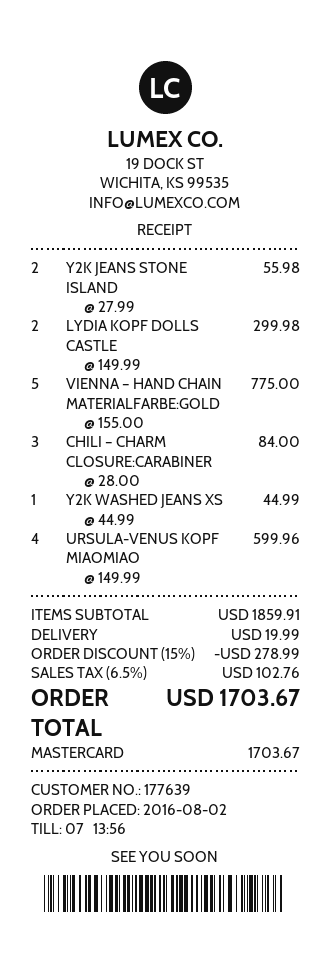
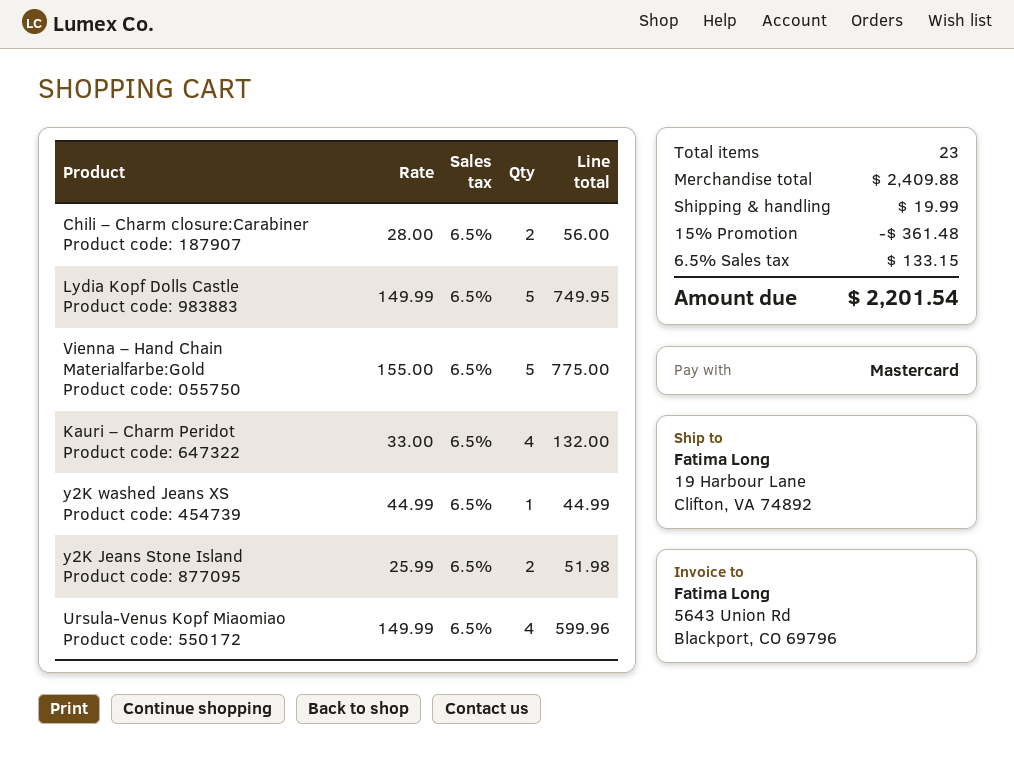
Y2K JEANS STONE ISLAND: 2 x 27.99 = 55.98 -> 2 x 25.99 = 51.98
LYDIA KOPF DOLLS CASTLE: 2 x 149.99 = 299.98 -> 5 x 149.99 = 749.95
CHILI – CHARM CLOSURE:CARABINER: 3 x 28.00 = 84.00 -> 2 x 28.00 = 56.00
Kauri – Charm Peridot: none -> 4 x 33.00 = 132.00
subtotal: 1859.91 -> 2409.88
discount: 15% = 278.99 -> 15% = 361.48
tax: 6.5% = 102.76 -> 6.5% = 133.15
total: 1703.67 -> 2201.54

